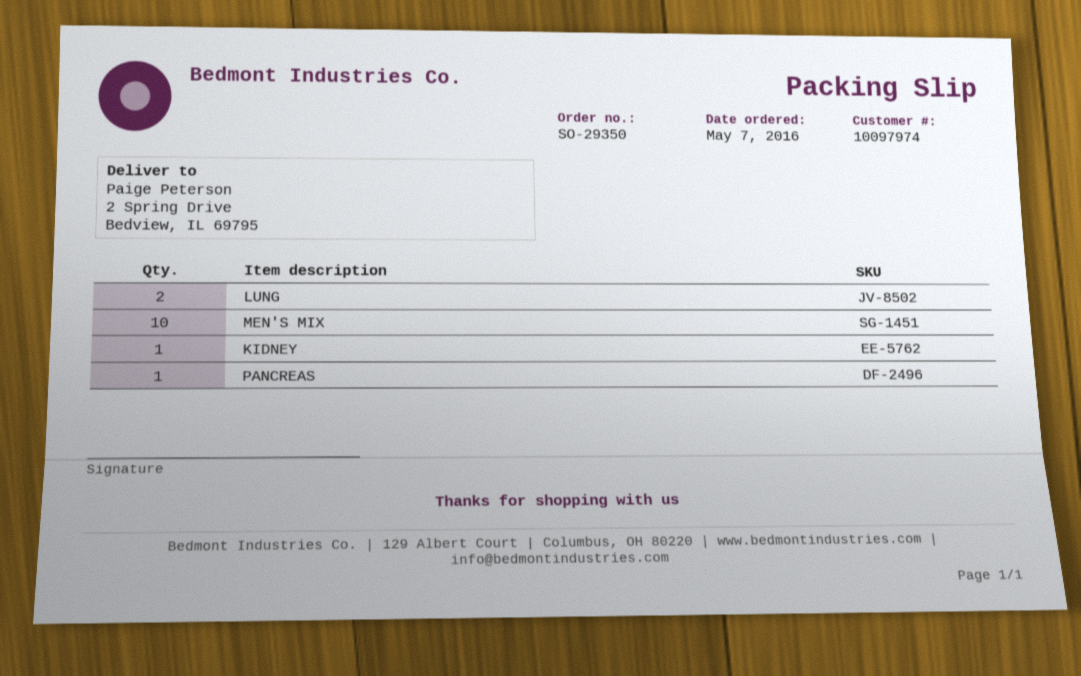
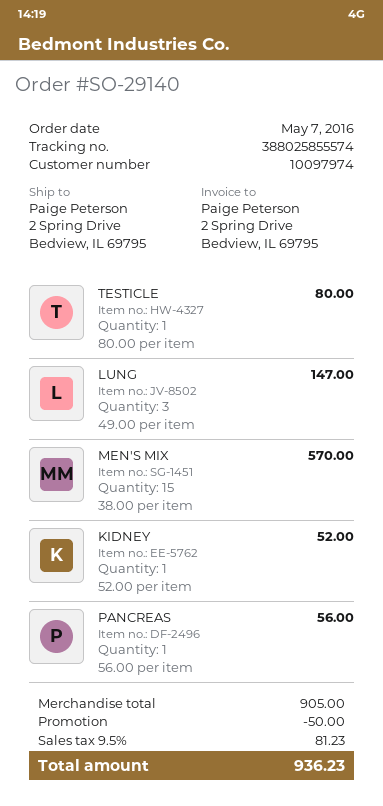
order number: SO-29350 -> SO-29140
LUNG: 2 -> 3
MEN'S MIX: 10 -> 15
TESTICLE: none -> 1

